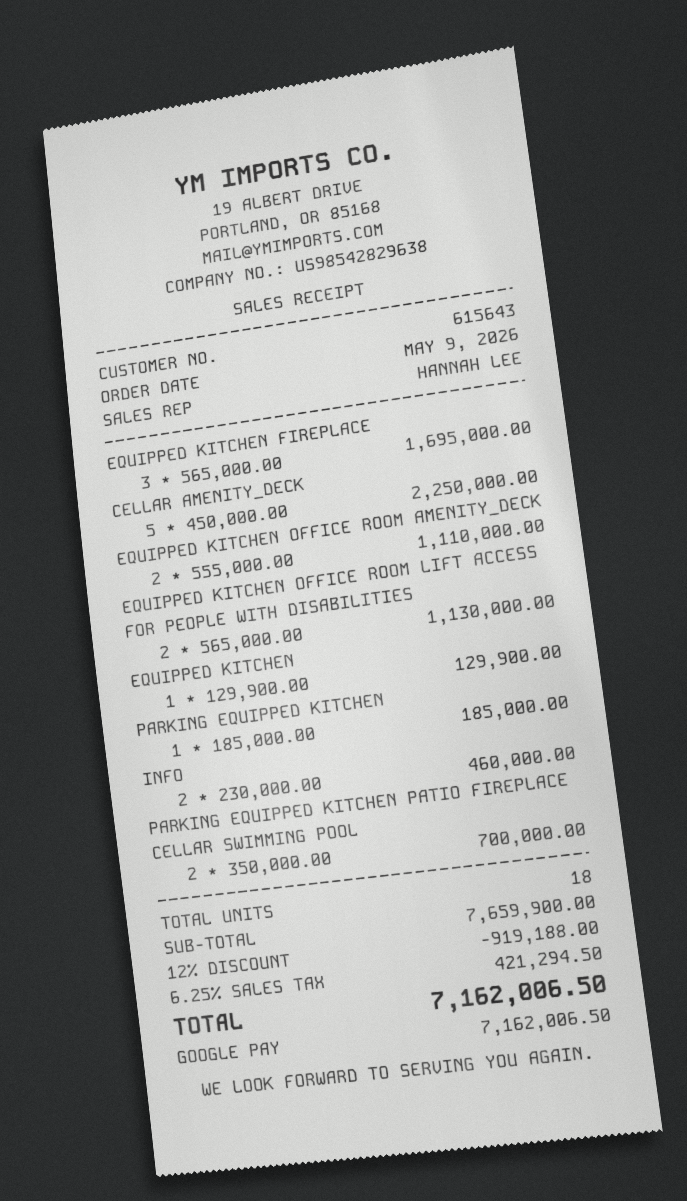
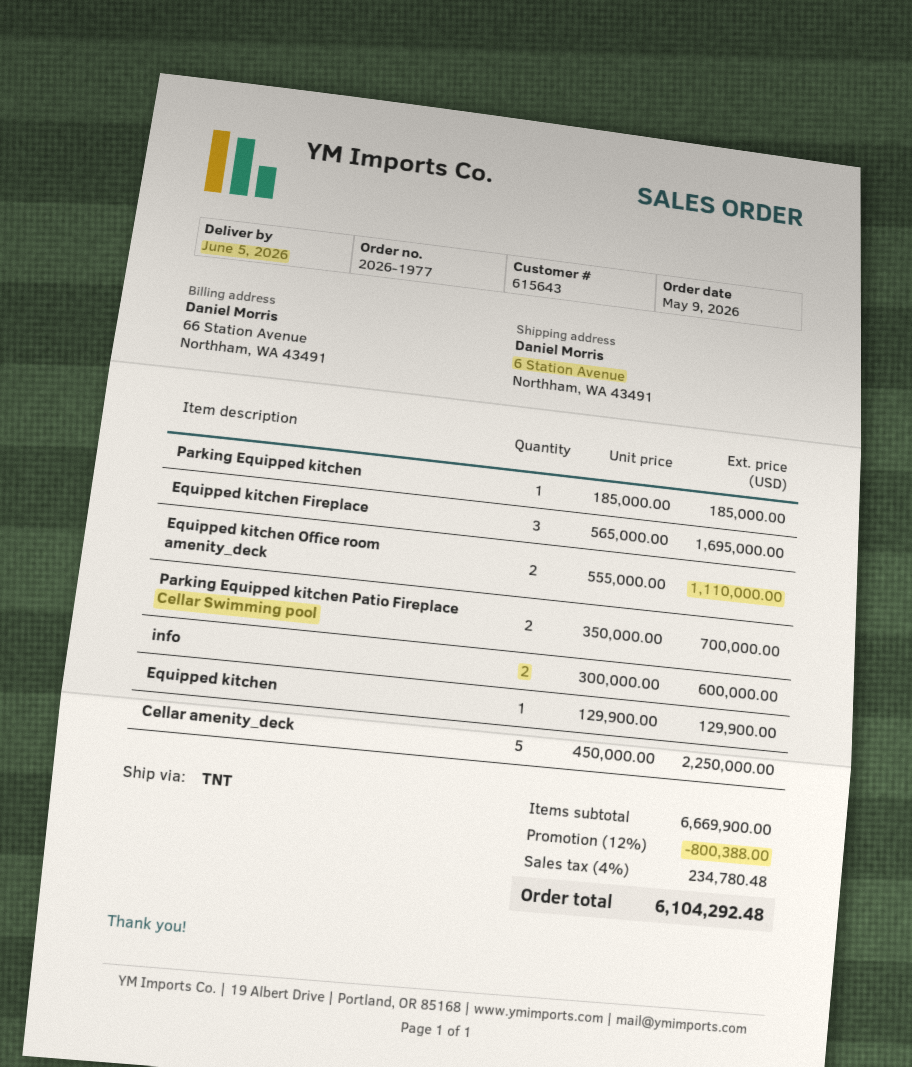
EQUIPPED KITCHEN OFFICE ROOM LIFT ACCESS FOR PEOPLE WITH DISABILITIES: 2 x 565000.00 = 1130000.00 -> none
INFO: 2 x 230000.00 = 460000.00 -> 2 x 300000.00 = 600000.00
subtotal: 7659900.00 -> 6669900.00
discount: 12% = 919188.00 -> 12% = 800388.00
tax: 6.25% = 421294.50 -> 4% = 234780.48
total: 7162006.50 -> 6104292.48

